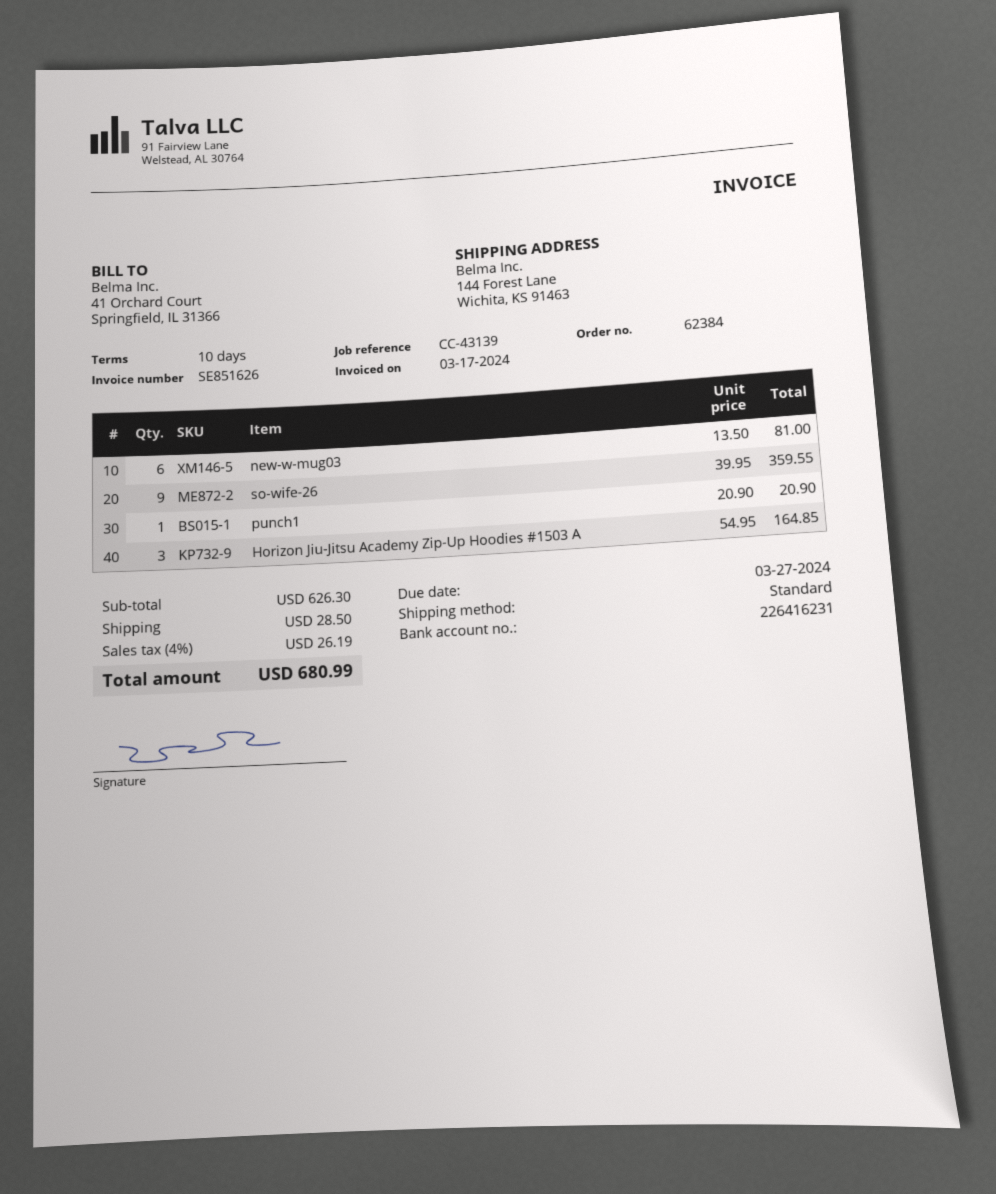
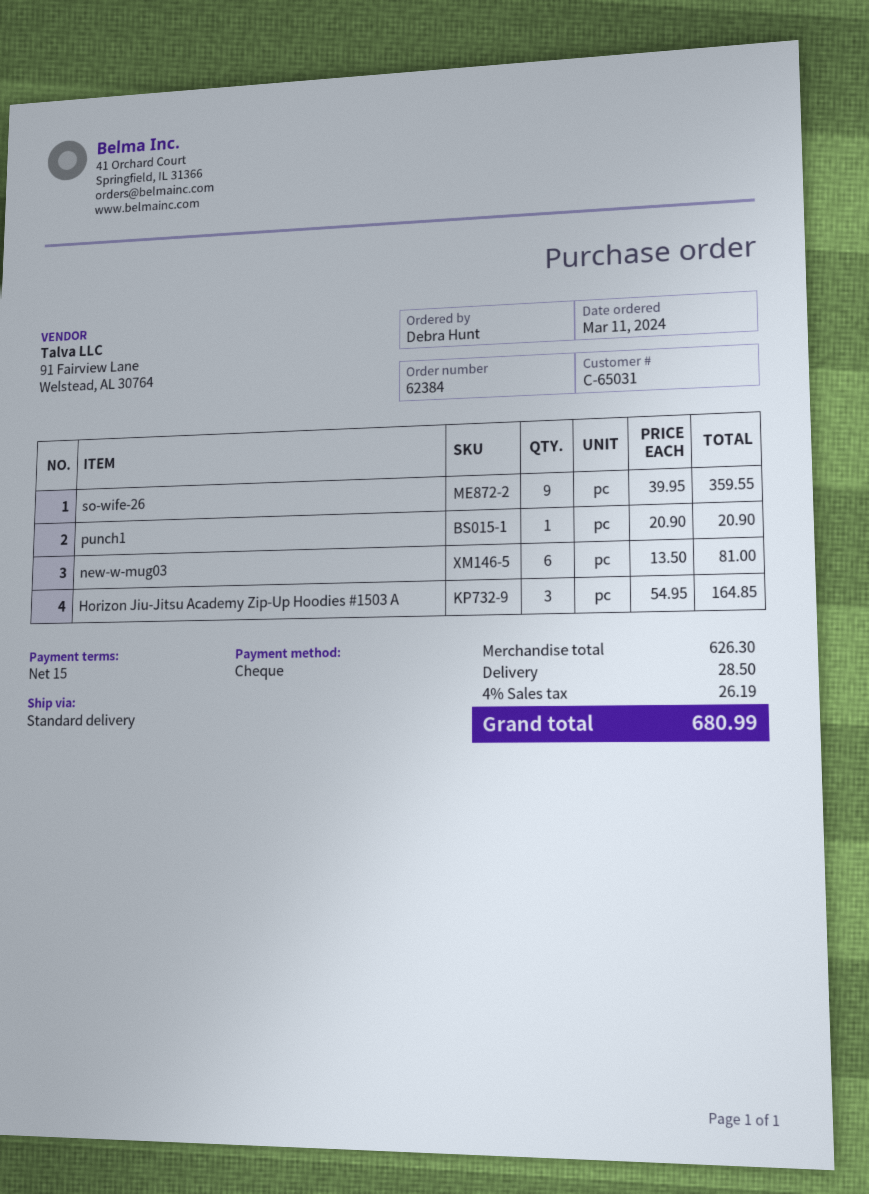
payment terms: 10 days -> 15 days

